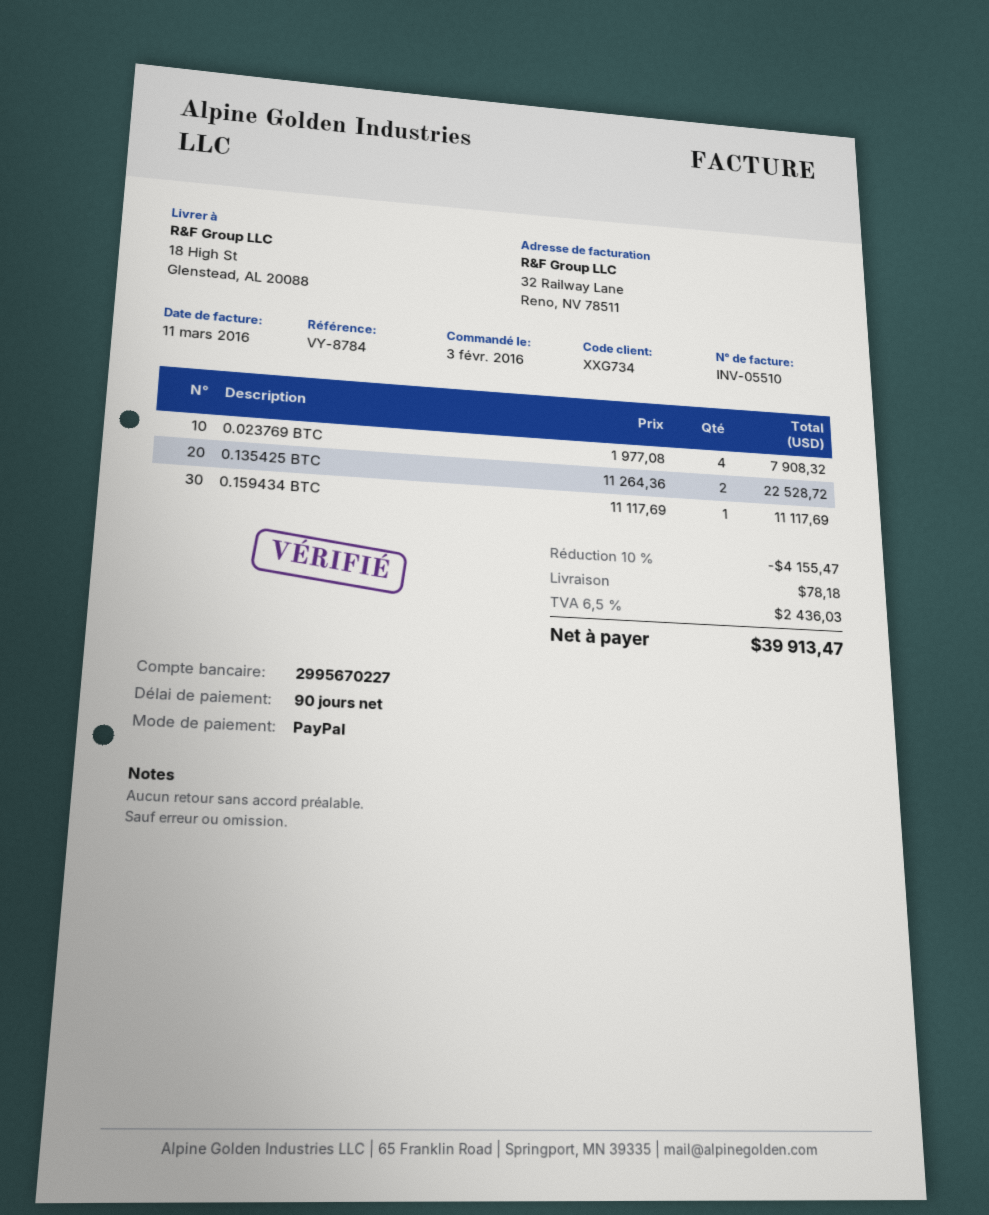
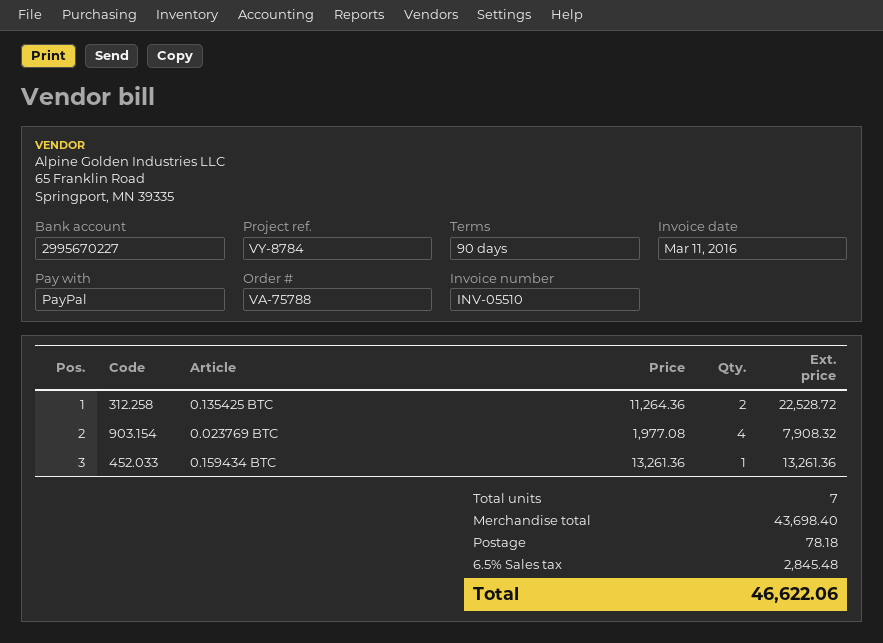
0.159434 BTC: 1 x 11117.69 = 11117.69 -> 1 x 13261.36 = 13261.36
discount: 10% = 4155.47 -> none
tax: 6.5% = 2436.03 -> 6.5% = 2845.48
total: 39913.47 -> 46622.06

